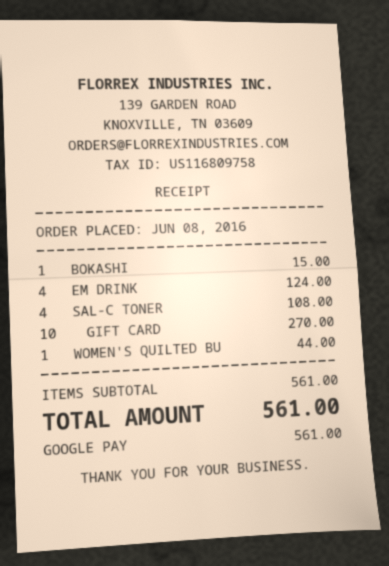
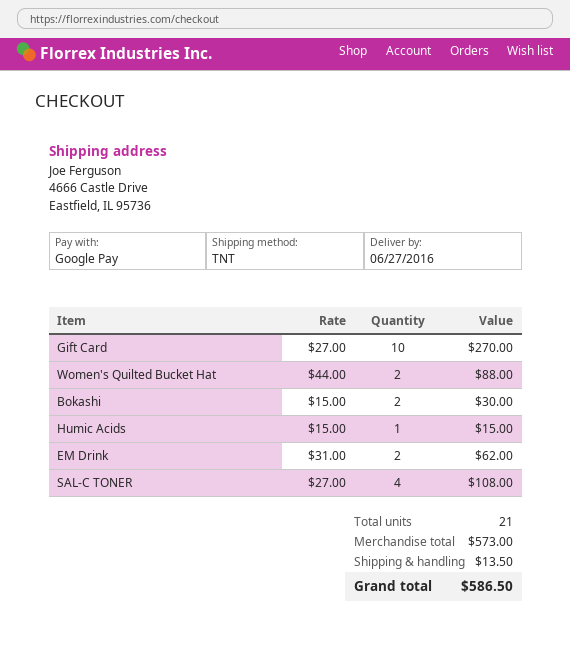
BOKASHI: 1 for 15.00 -> 2 for 30.00
EM DRINK: 4 for 124.00 -> 2 for 62.00
WOMEN'S QUILTED BU: 1 for 44.00 -> 2 for 88.00
Humic Acids: none -> 1 for 15.00
subtotal: 561.00 -> 573.00
shipping: none -> 13.50
total: 561.00 -> 586.50

